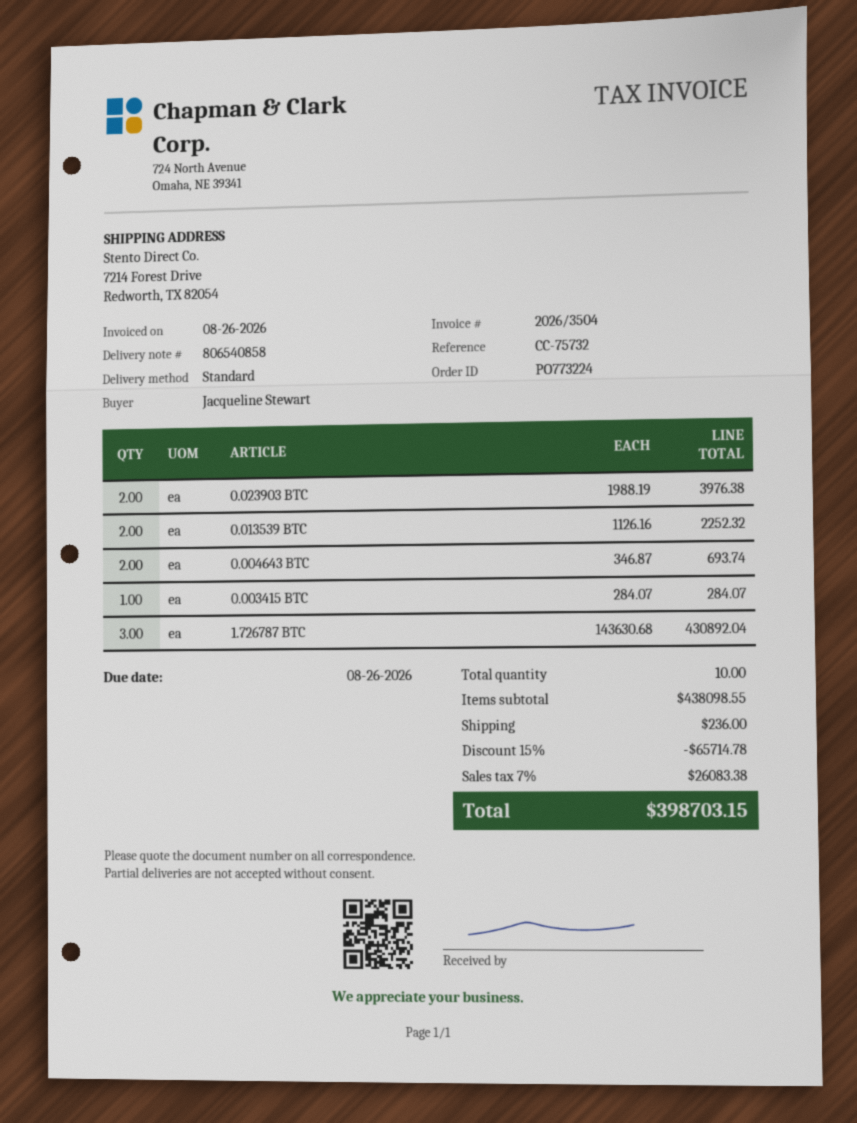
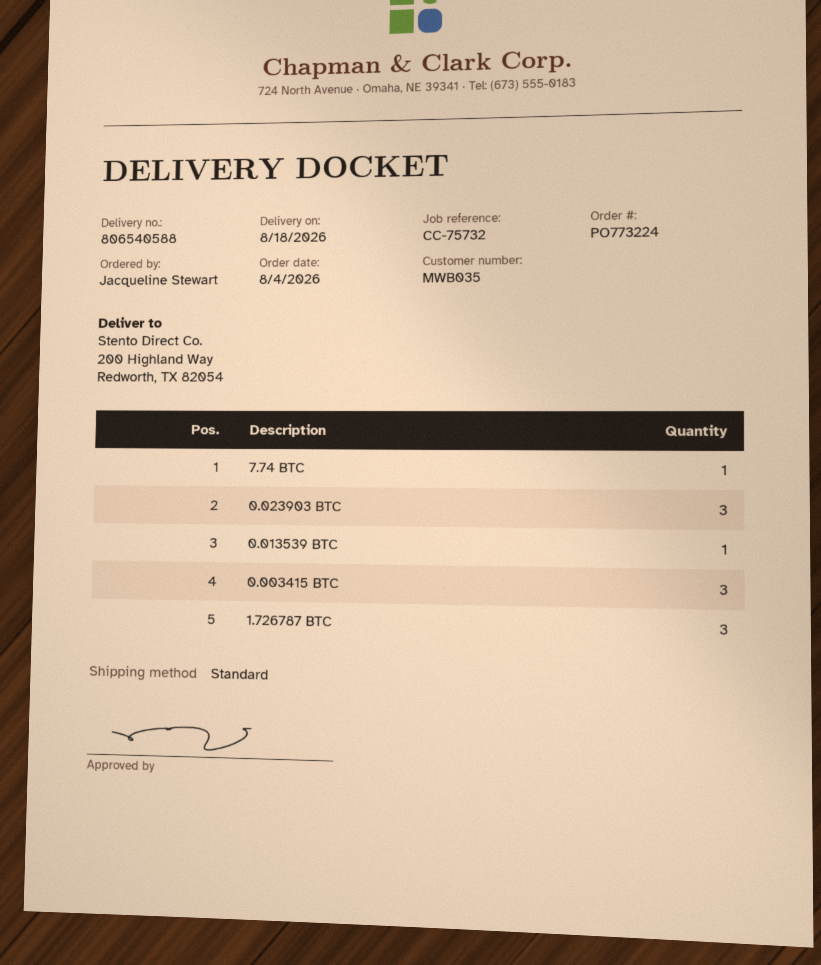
delivery note number: 806540858 -> 806540588
ship to: 7214 Forest Drive, Redworth, TX 82054 -> 200 Highland Way, Redworth, TX 82054
0.023903 BTC: 2 -> 3
0.013539 BTC: 2 -> 1
0.004643 BTC: 2 -> none
0.003415 BTC: 1 -> 3
7.74 BTC: none -> 1

